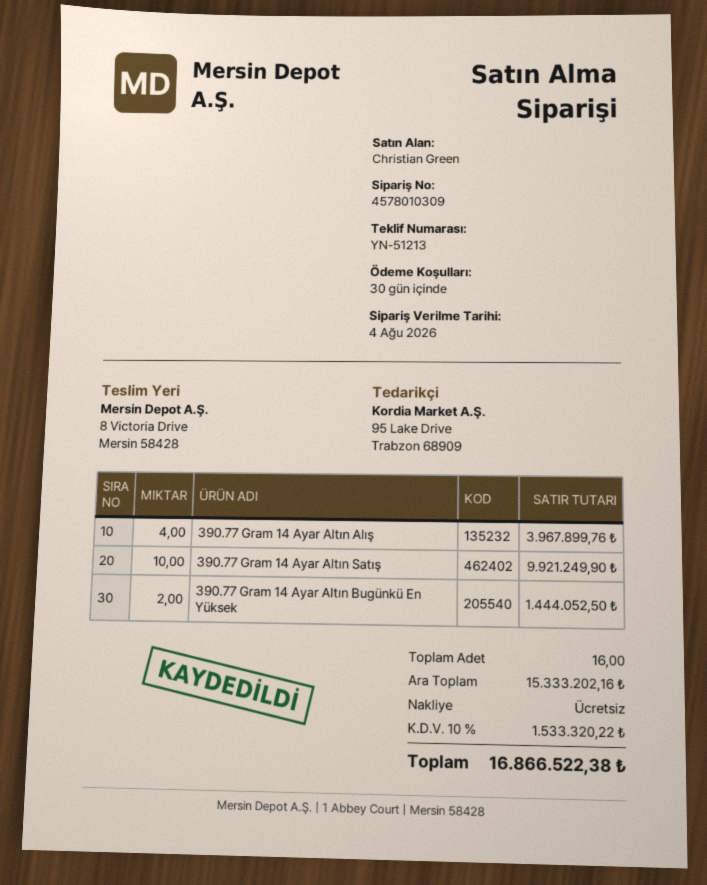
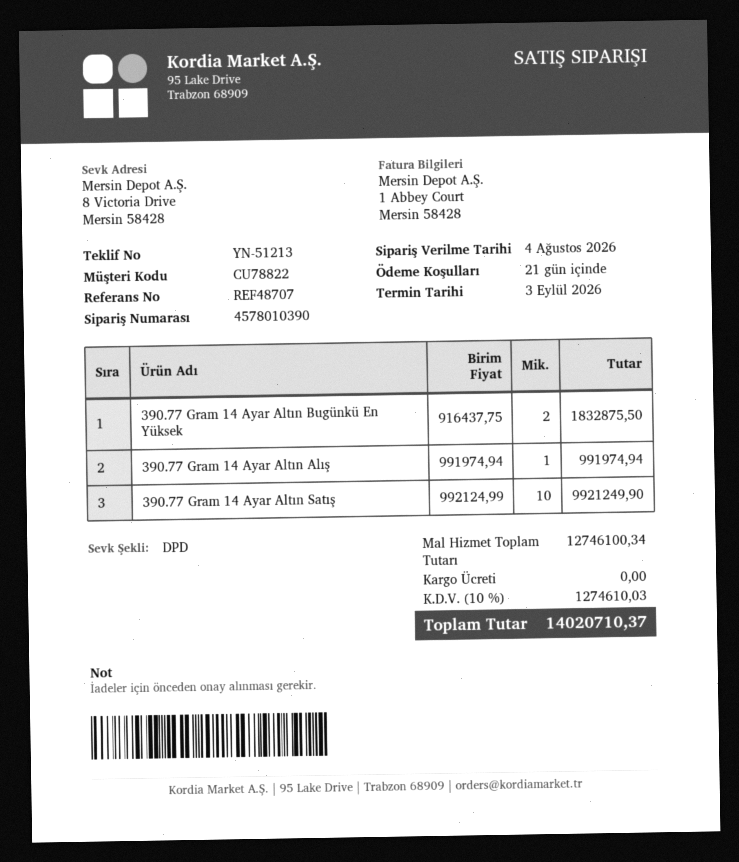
order number: 4578010309 -> 4578010390
payment terms: 30 days -> 21 days
390.77 Gram 14 Ayar Altın Alış: 4 for 3967899.76 -> 1 for 991974.94
390.77 Gram 14 Ayar Altın Bugünkü En Yüksek: 2 for 1444052.50 -> 2 for 1832875.50
subtotal: 15333202.16 -> 12746100.34
tax: 10% = 1533320.22 -> 10% = 1274610.03
total: 16866522.38 -> 14020710.37

